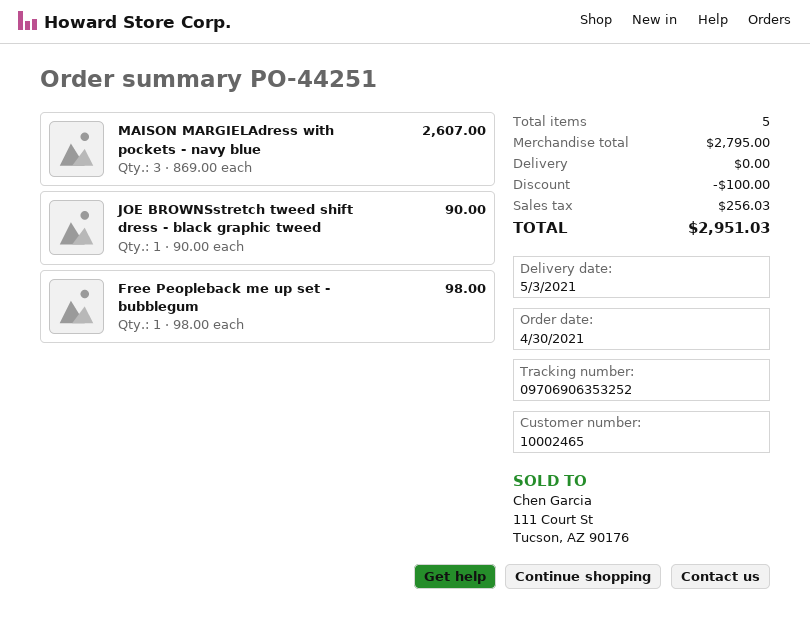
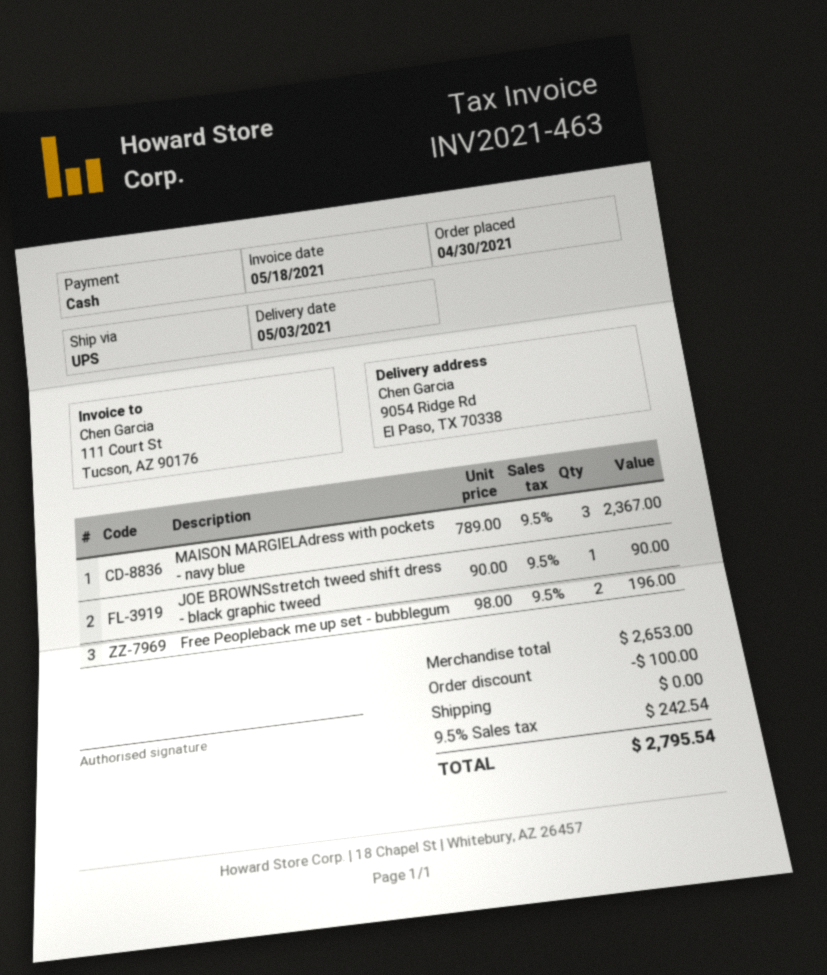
MAISON MARGIELAdress with pockets - navy blue: 3 x 869.00 = 2607.00 -> 3 x 789.00 = 2367.00
Free Peopleback me up set - bubblegum: 1 x 98.00 = 98.00 -> 2 x 98.00 = 196.00
subtotal: 2795.00 -> 2653.00
tax: 256.03 -> 242.54
total: 2951.03 -> 2795.54

